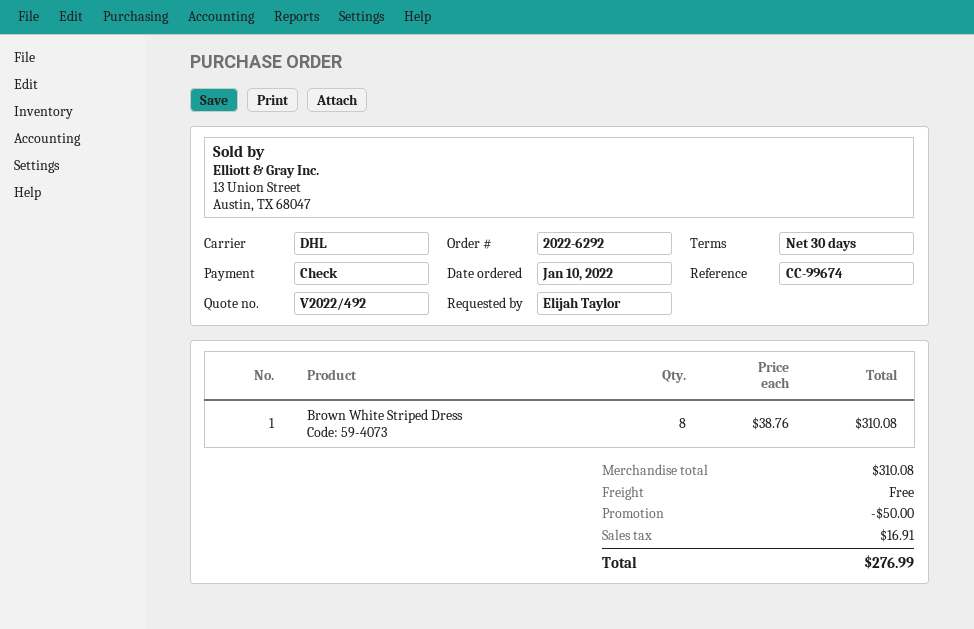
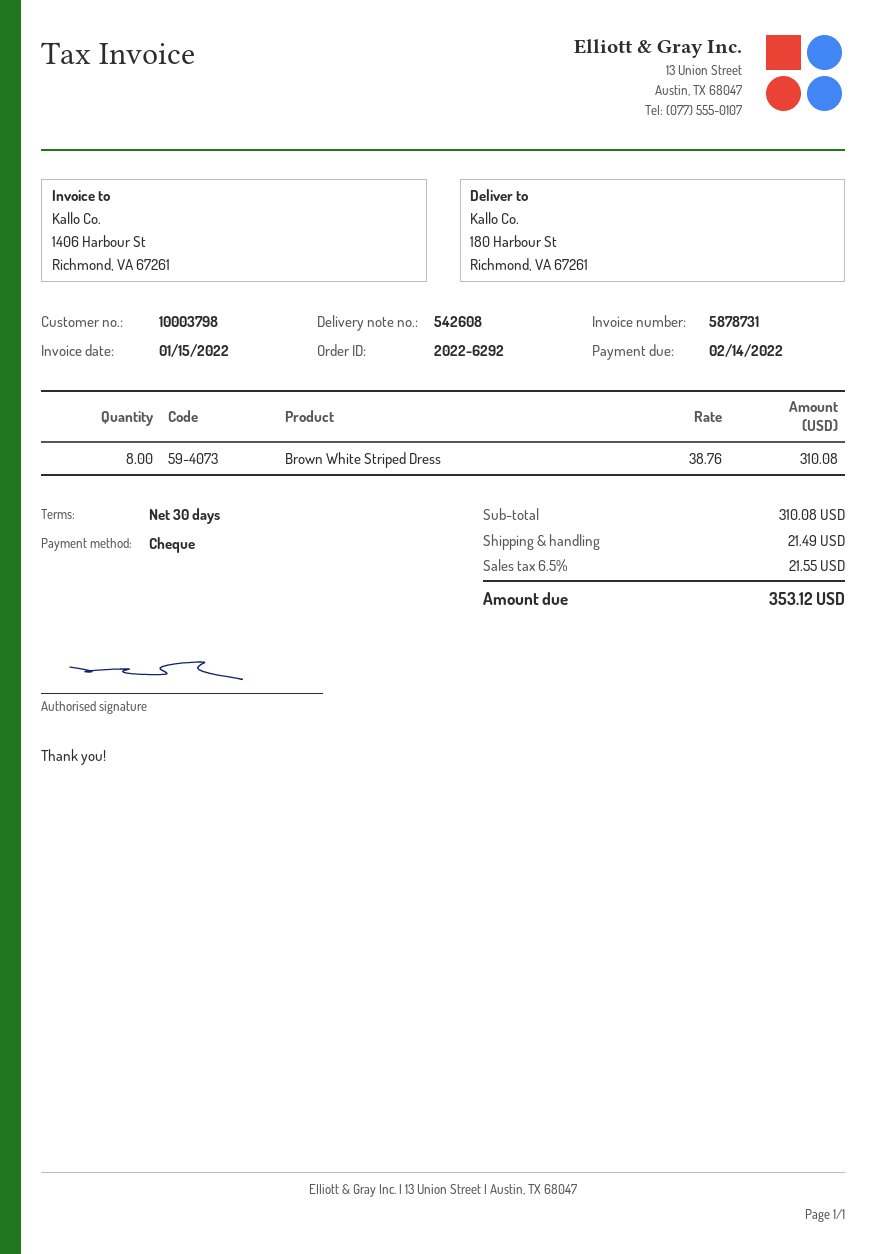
discount: 50.00 -> none
shipping: 0.00 -> 21.49
tax: 16.91 -> 21.55
total: 276.99 -> 353.12

